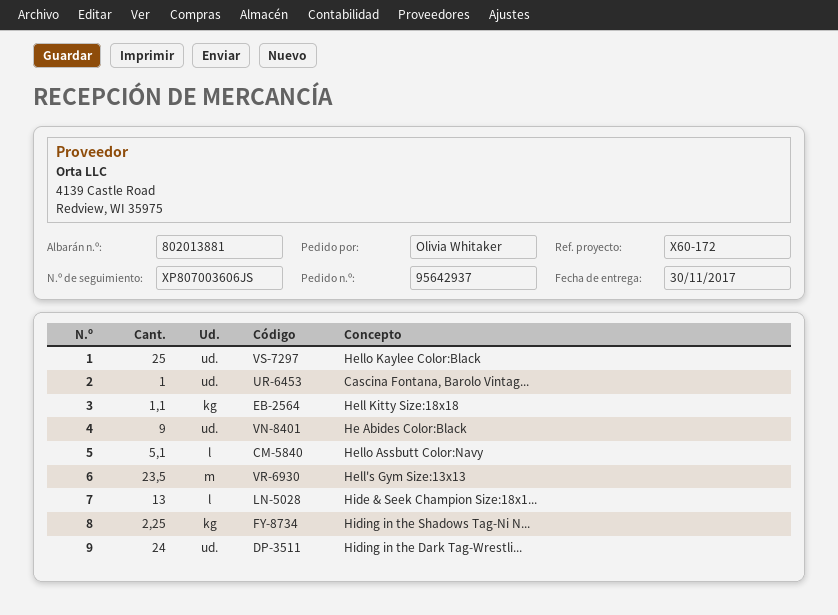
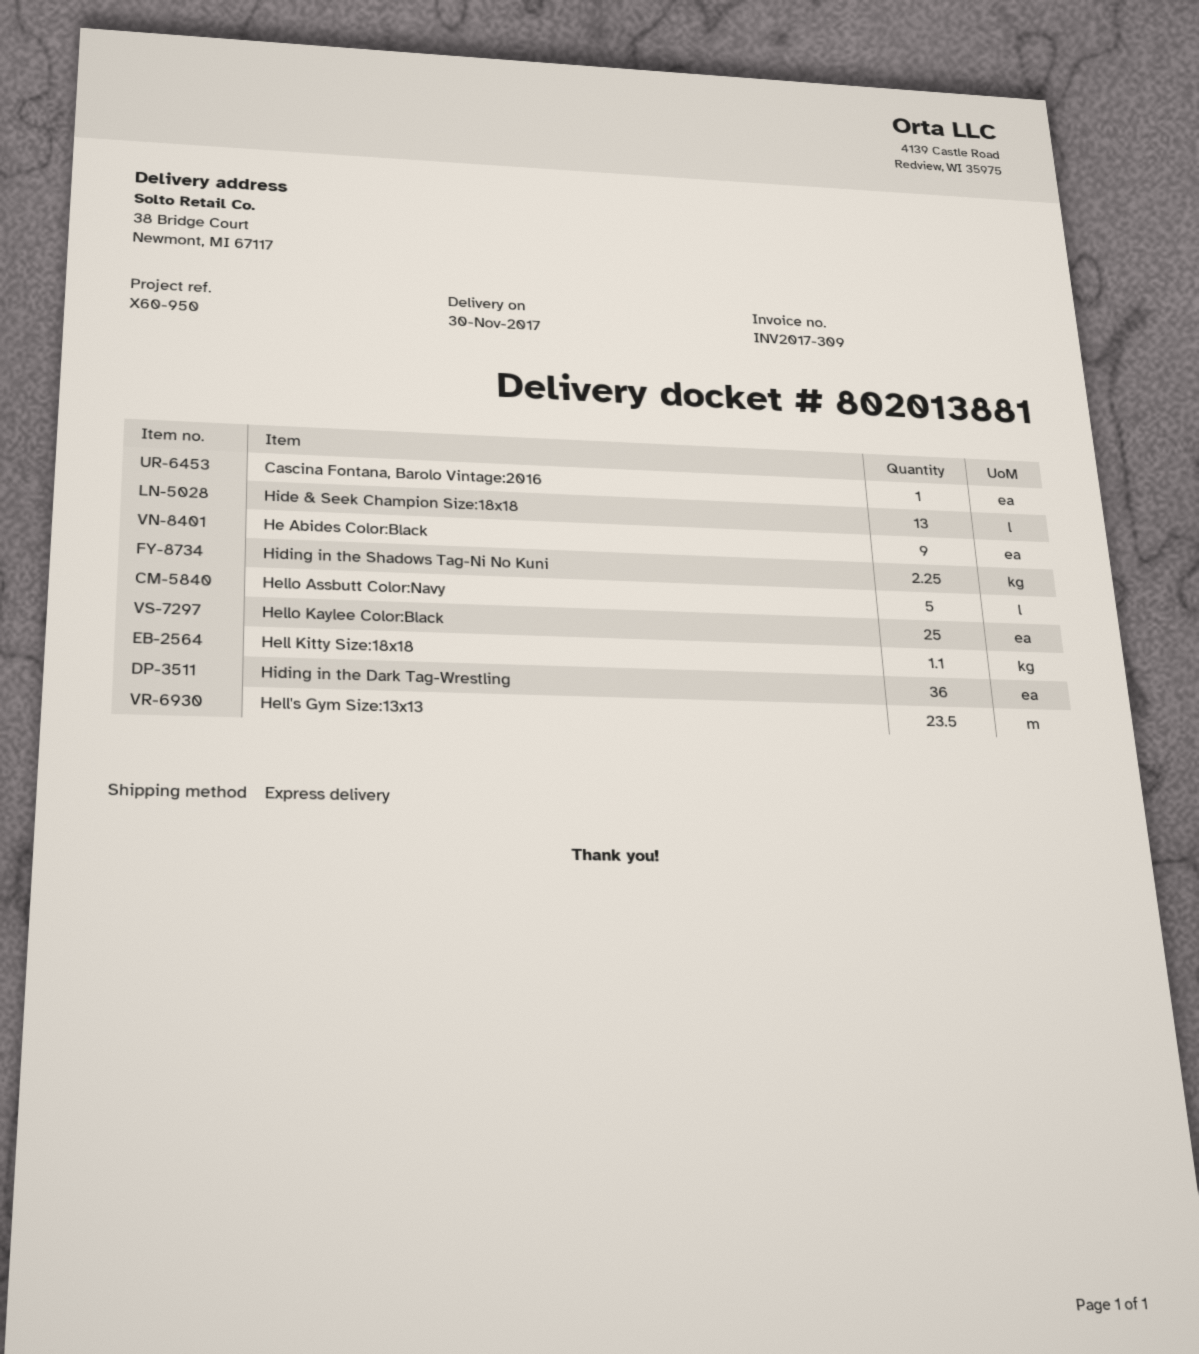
reference: X60-172 -> X60-950
Hello Assbutt Color:Navy: 5.1 -> 5
Hiding in the Dark Tag-Wrestli...: 24 -> 36

